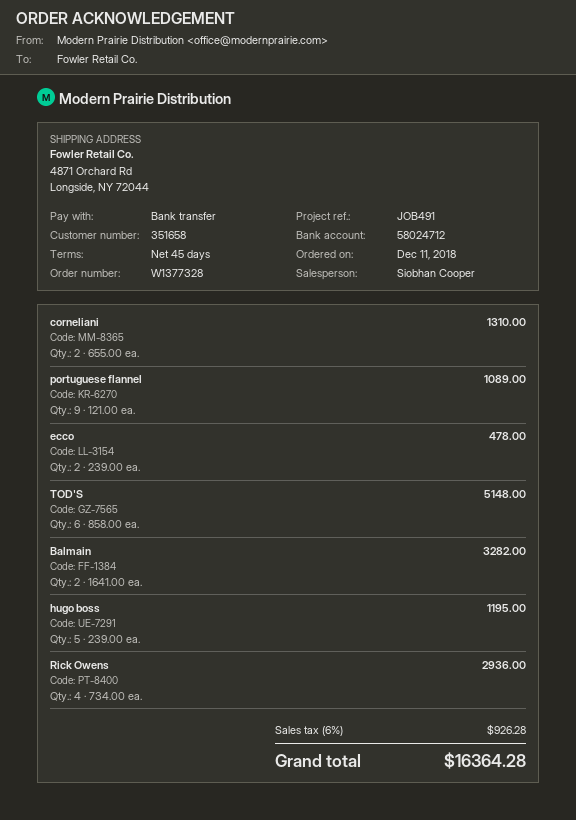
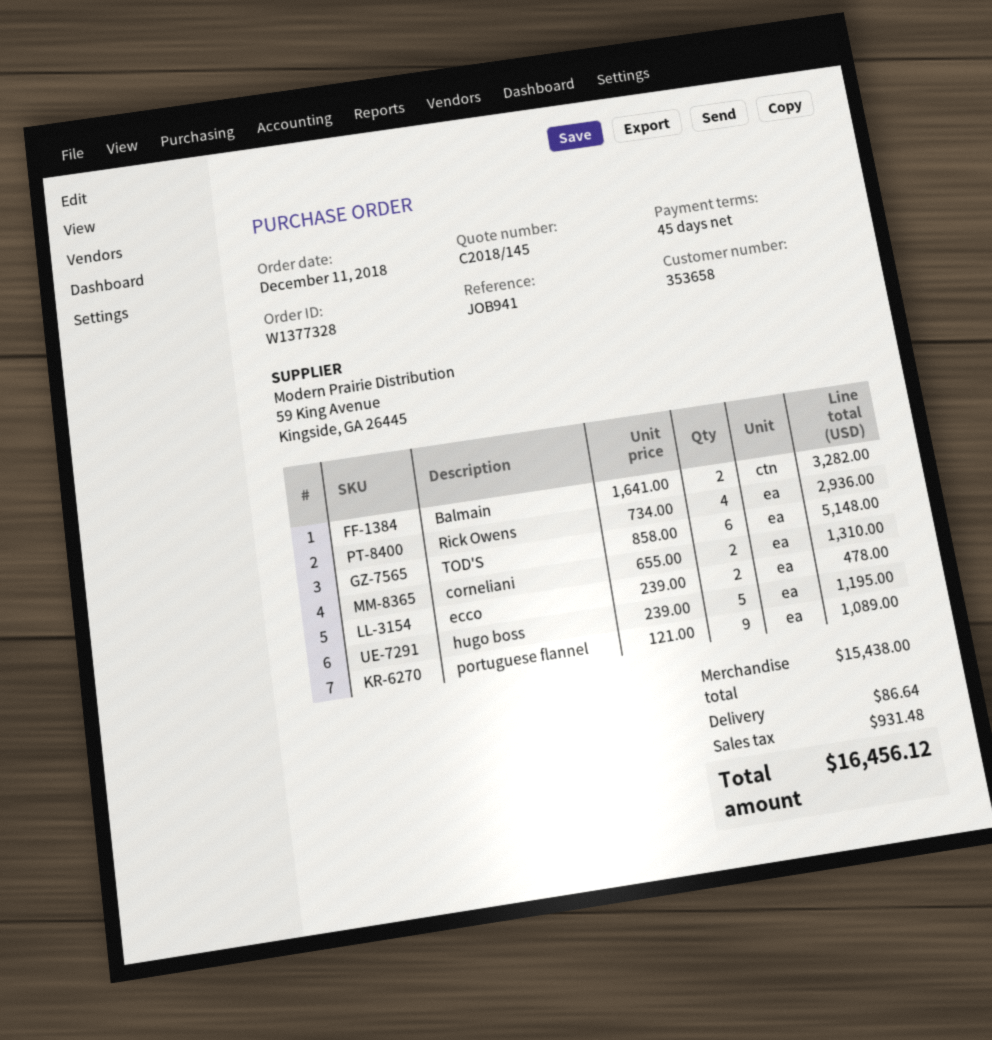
customer number: 351658 -> 353658
reference: JOB491 -> JOB941
shipping: none -> 86.64
tax: 926.28 -> 931.48
total: 16364.28 -> 16456.12

